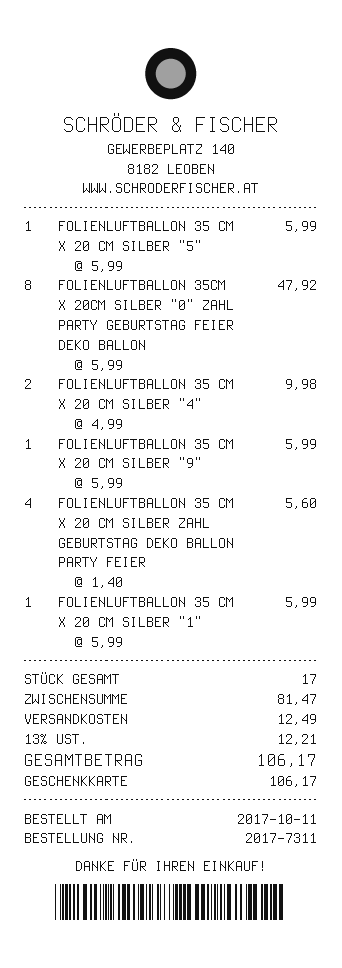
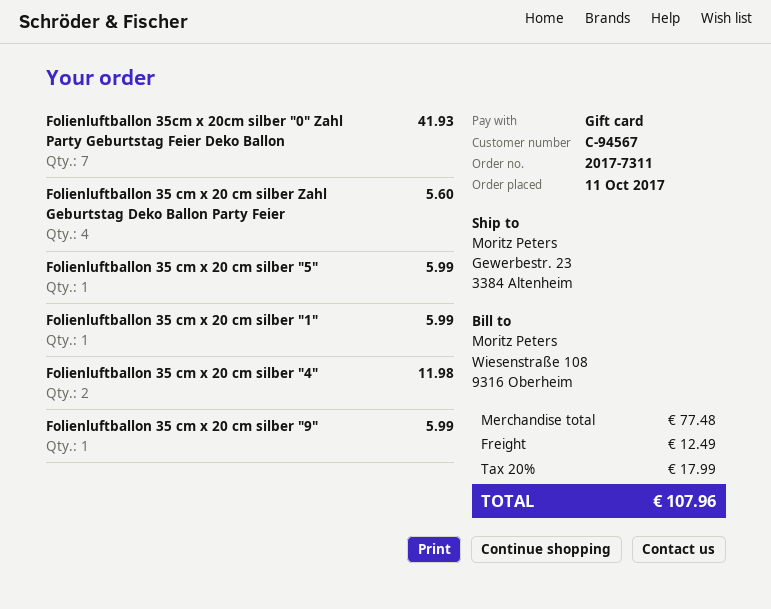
FOLIENLUFTBALLON 35CM X 20CM SILBER "0" ZAHL PARTY GEBURTSTAG FEIER DEKO BALLON: 8 for 47.92 -> 7 for 41.93
FOLIENLUFTBALLON 35 CM X 20 CM SILBER "4": 2 for 9.98 -> 2 for 11.98
subtotal: 81.47 -> 77.48
tax: 13% = 12.21 -> 20% = 17.99
total: 106.17 -> 107.96

